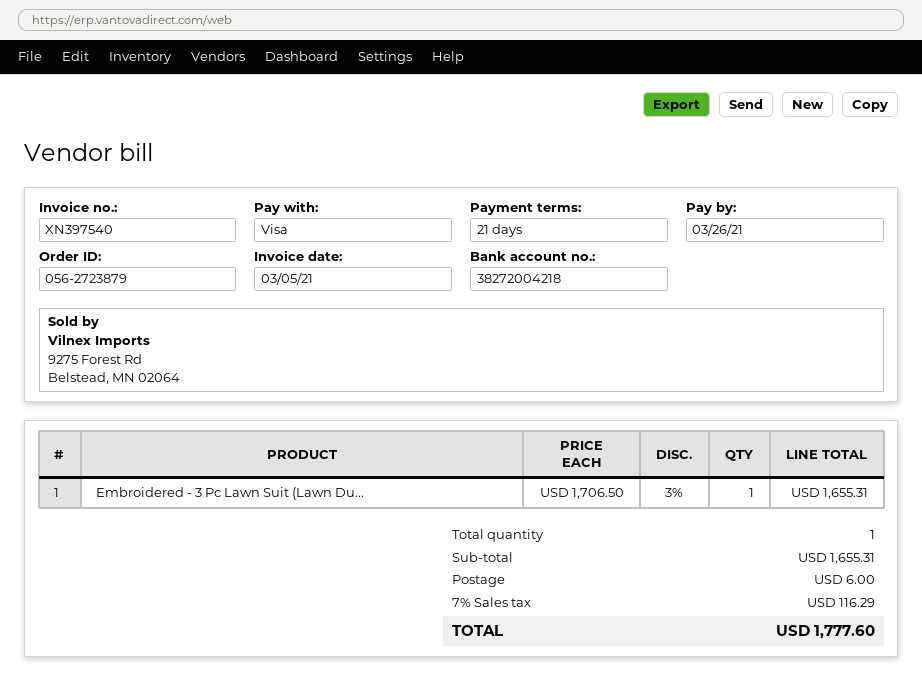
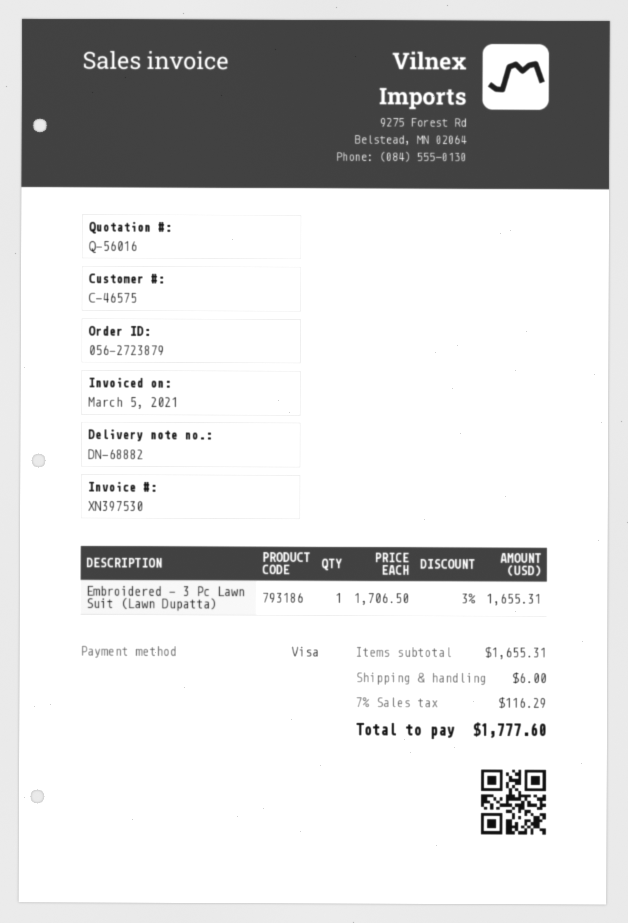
invoice number: XN397540 -> XN397530

